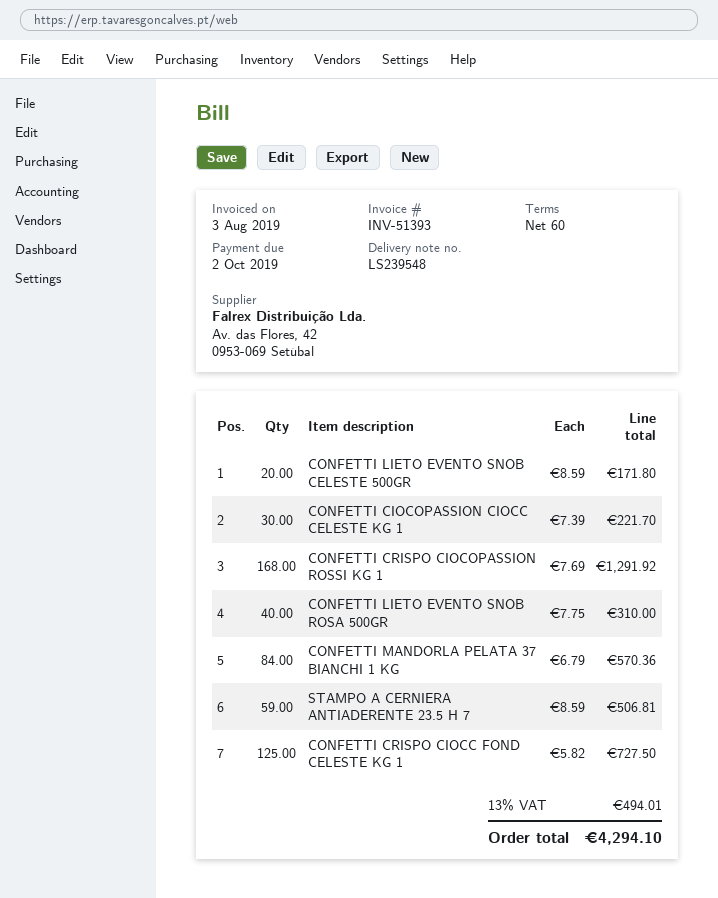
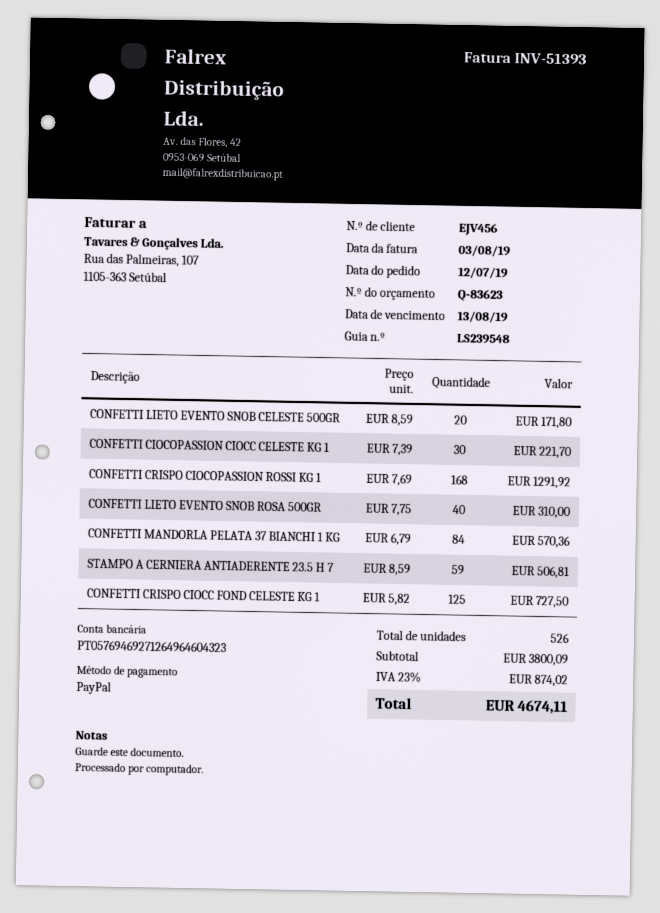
due date: 2019-10-02 -> 2019-08-13
tax: 13% = 494.01 -> 23% = 874.02
total: 4294.10 -> 4674.11

